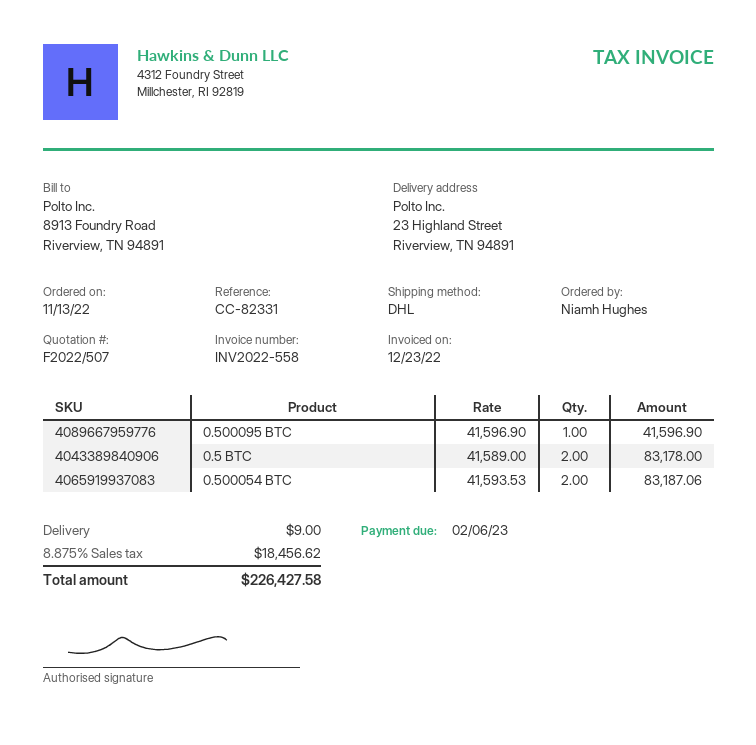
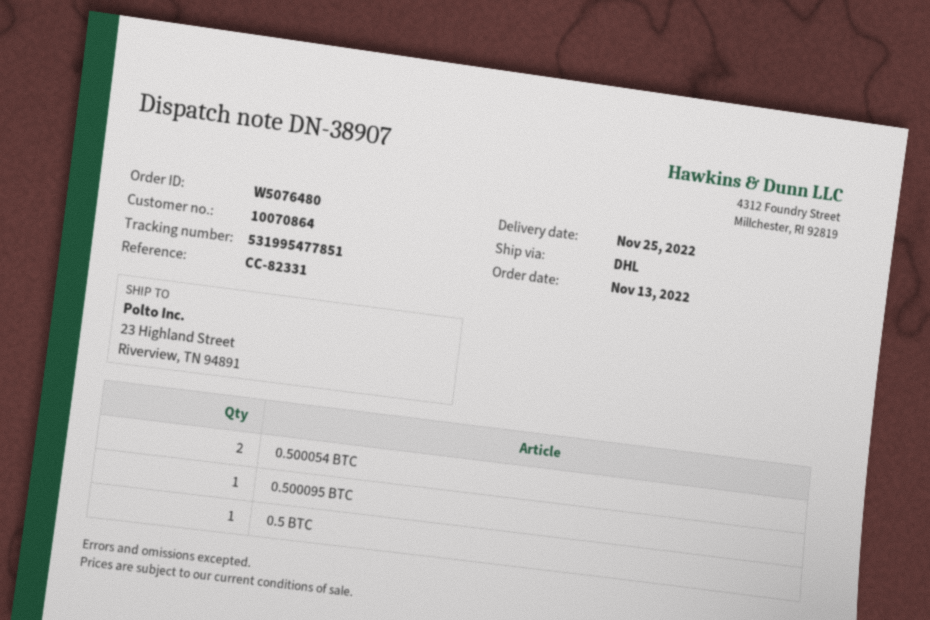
0.5 BTC: 2 -> 1

